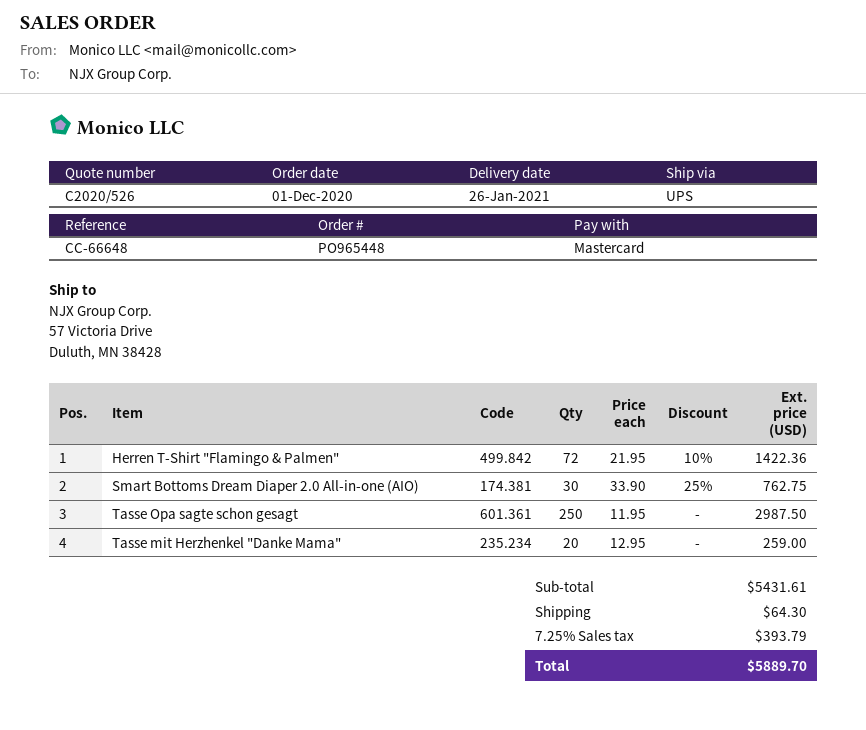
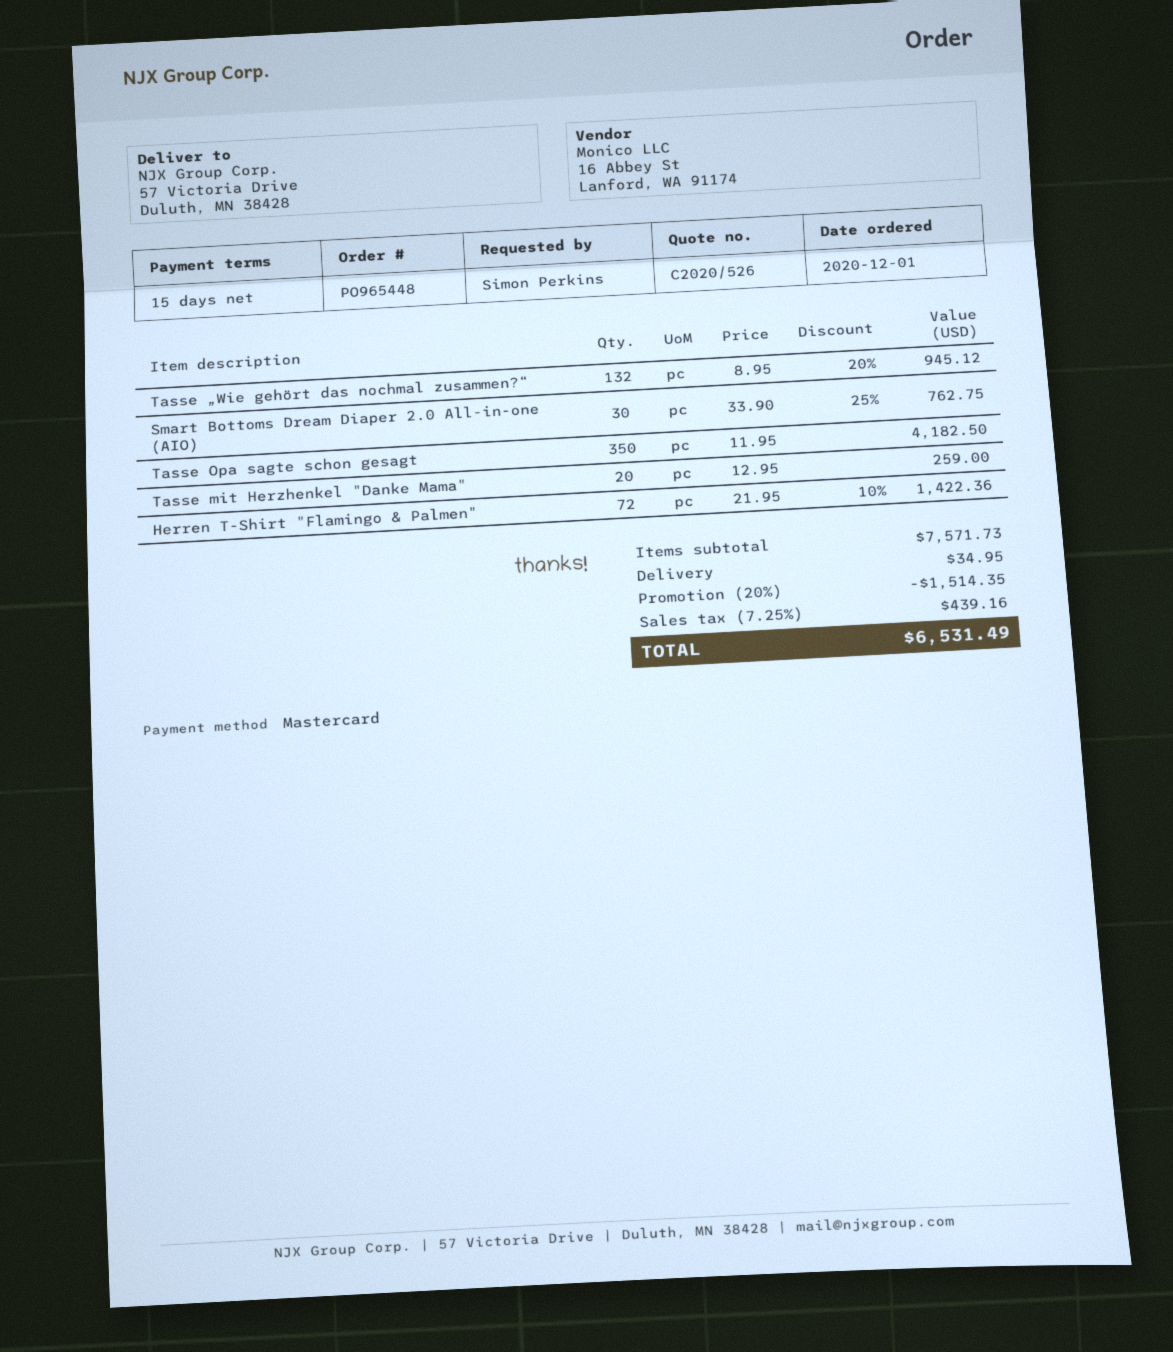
Tasse Opa sagte schon gesagt: 250 x 11.95 = 2987.50 -> 350 x 11.95 = 4182.50
Tasse „Wie gehört das nochmal zusammen?“: none -> 132 x 8.95 - 20% = 945.12
subtotal: 5431.61 -> 7571.73
discount: none -> 20% = 1514.35
shipping: 64.30 -> 34.95
tax: 7.25% = 393.79 -> 7.25% = 439.16
total: 5889.70 -> 6531.49

